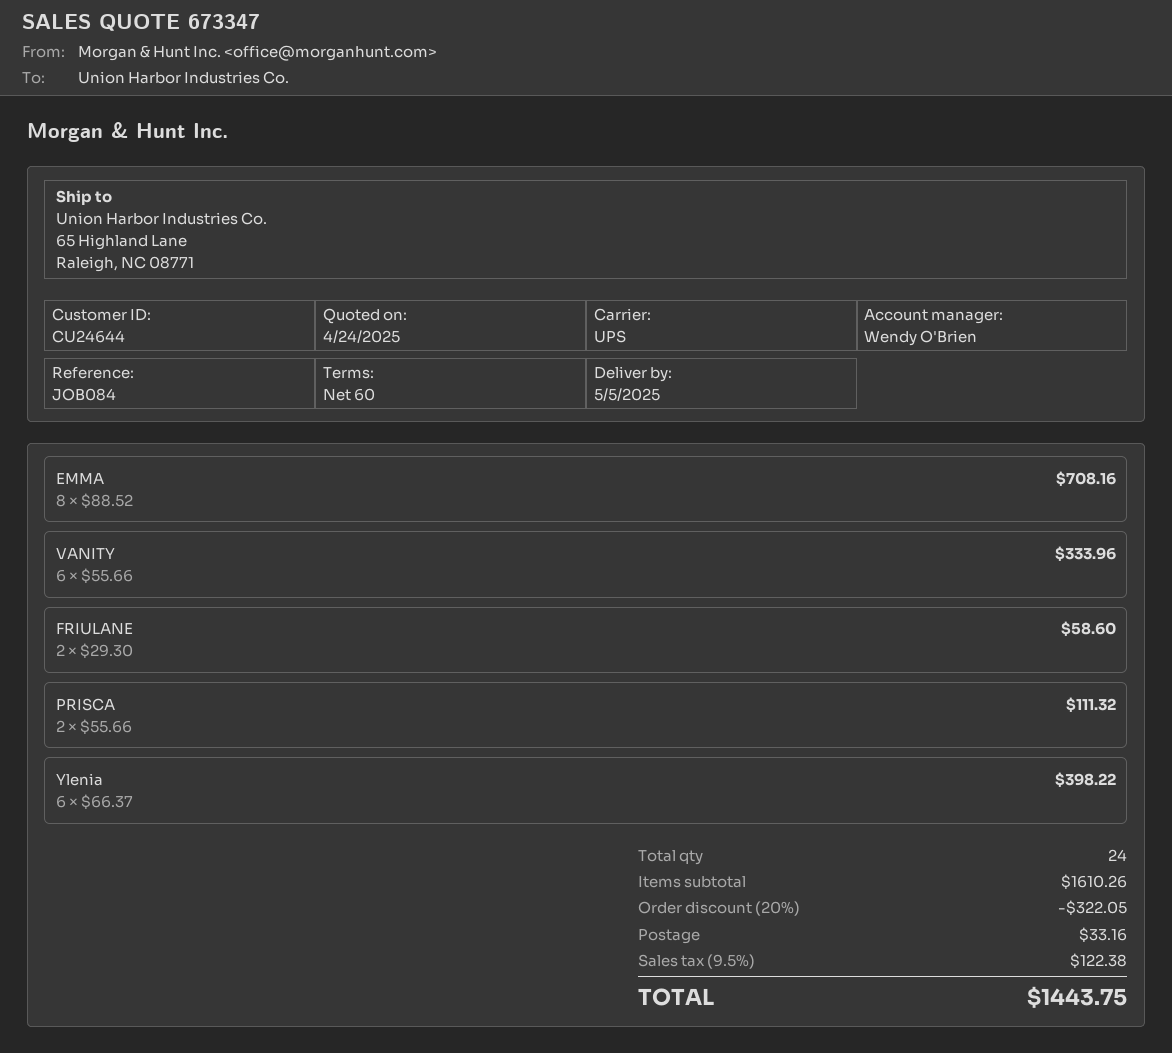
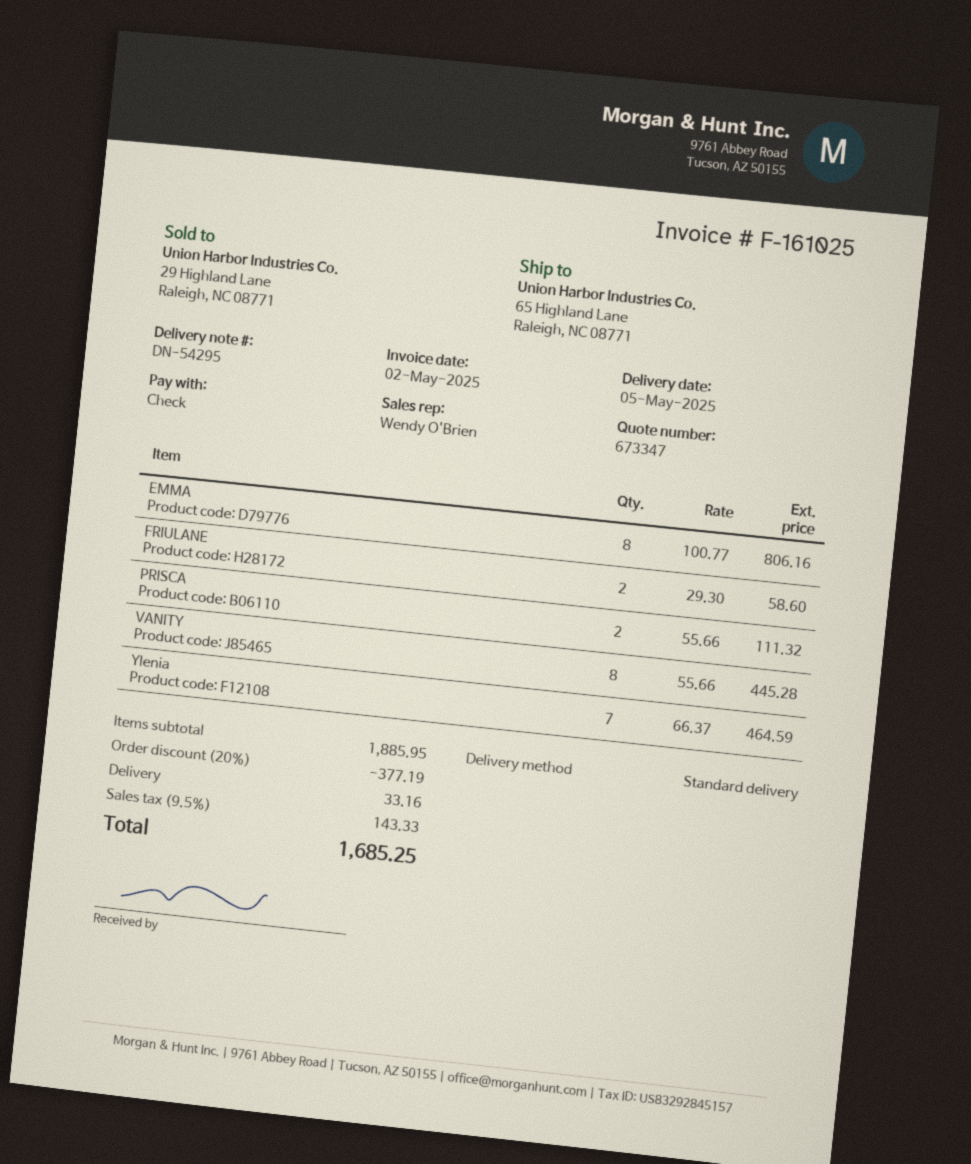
shipping method: UPS -> standard
EMMA: 8 x 88.52 = 708.16 -> 8 x 100.77 = 806.16
VANITY: 6 x 55.66 = 333.96 -> 8 x 55.66 = 445.28
Ylenia: 6 x 66.37 = 398.22 -> 7 x 66.37 = 464.59
subtotal: 1610.26 -> 1885.95
discount: 20% = 322.05 -> 20% = 377.19
tax: 9.5% = 122.38 -> 9.5% = 143.33
total: 1443.75 -> 1685.25

